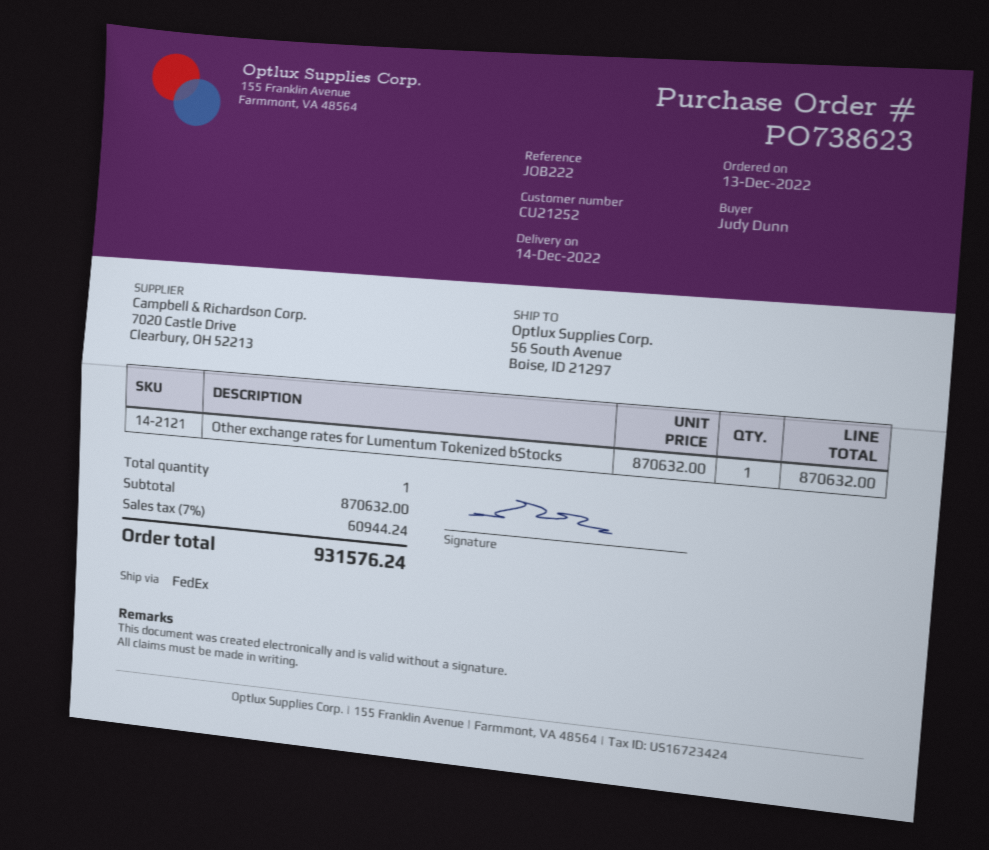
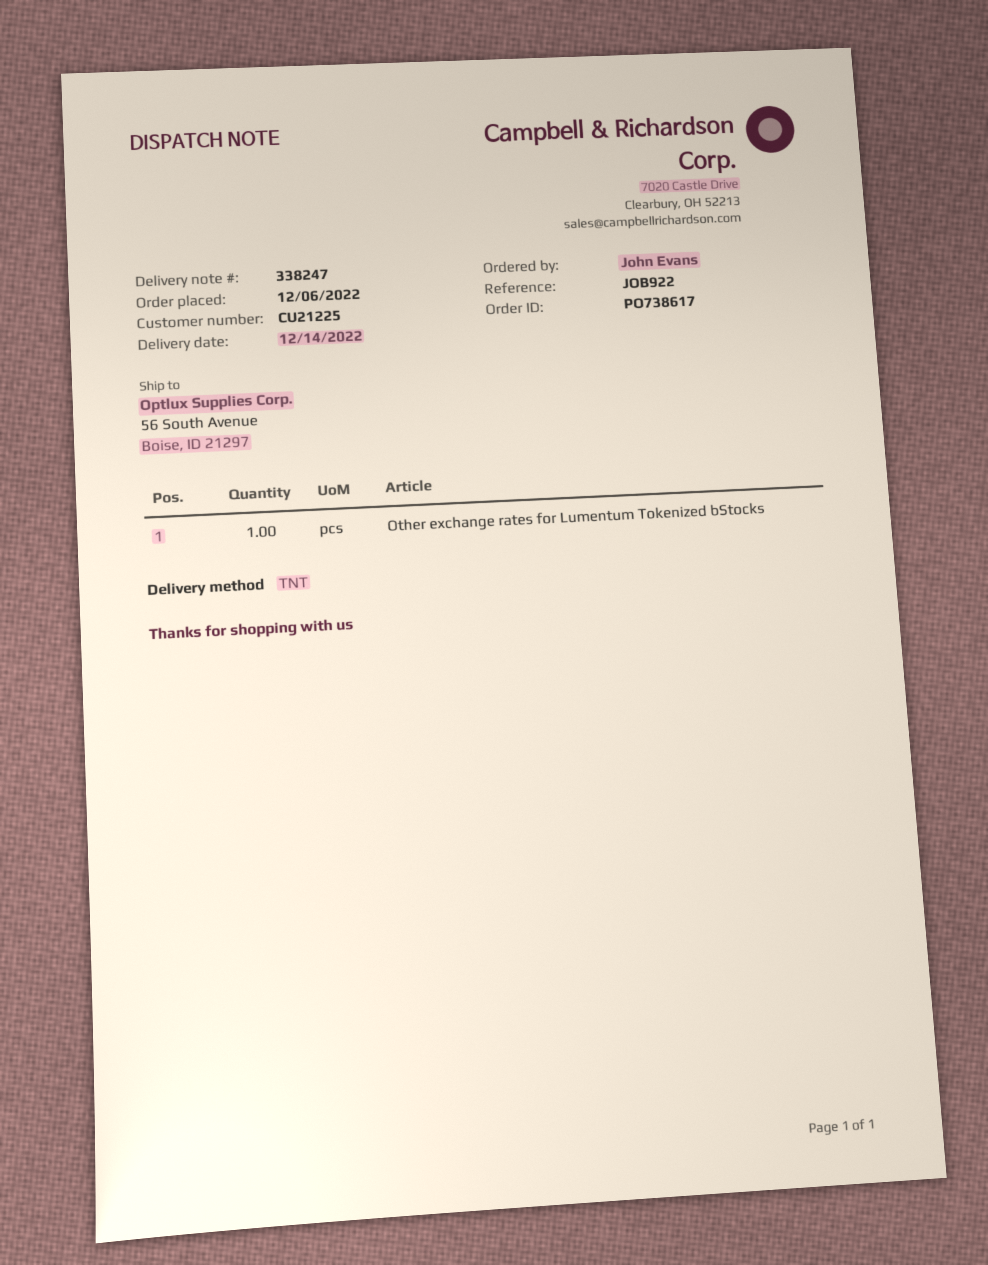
order number: PO738623 -> PO738617
order date: 2022-12-13 -> 2022-12-06
customer number: CU21252 -> CU21225
reference: JOB222 -> JOB922
ordered by: Judy Dunn -> John Evans
shipping method: FedEx -> TNT

